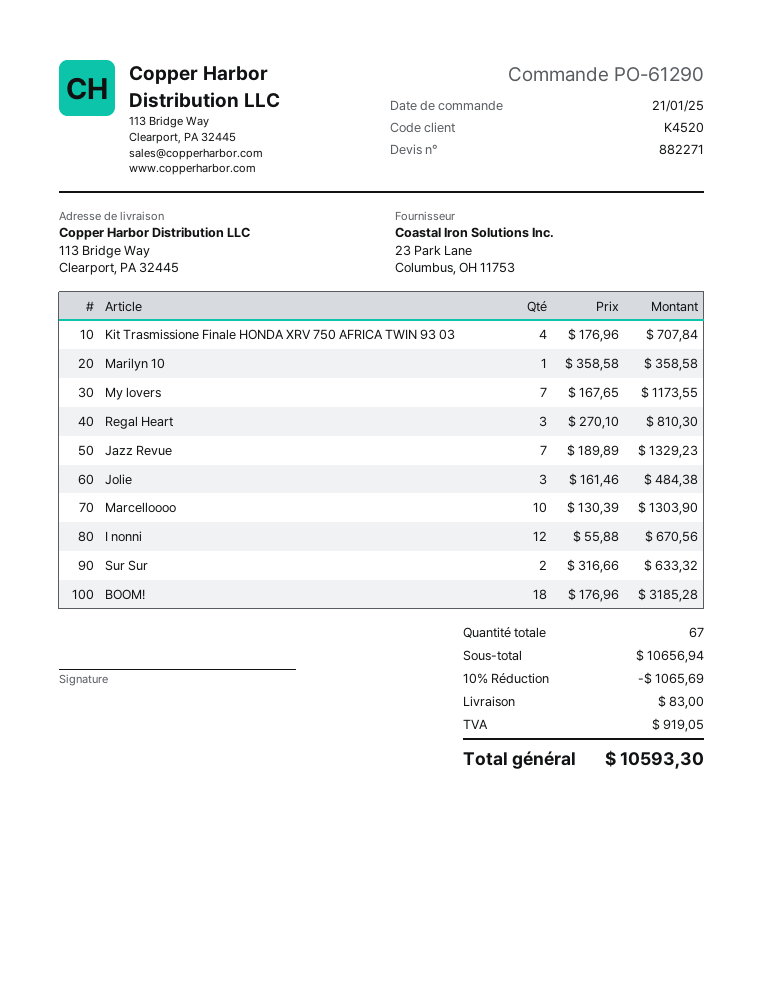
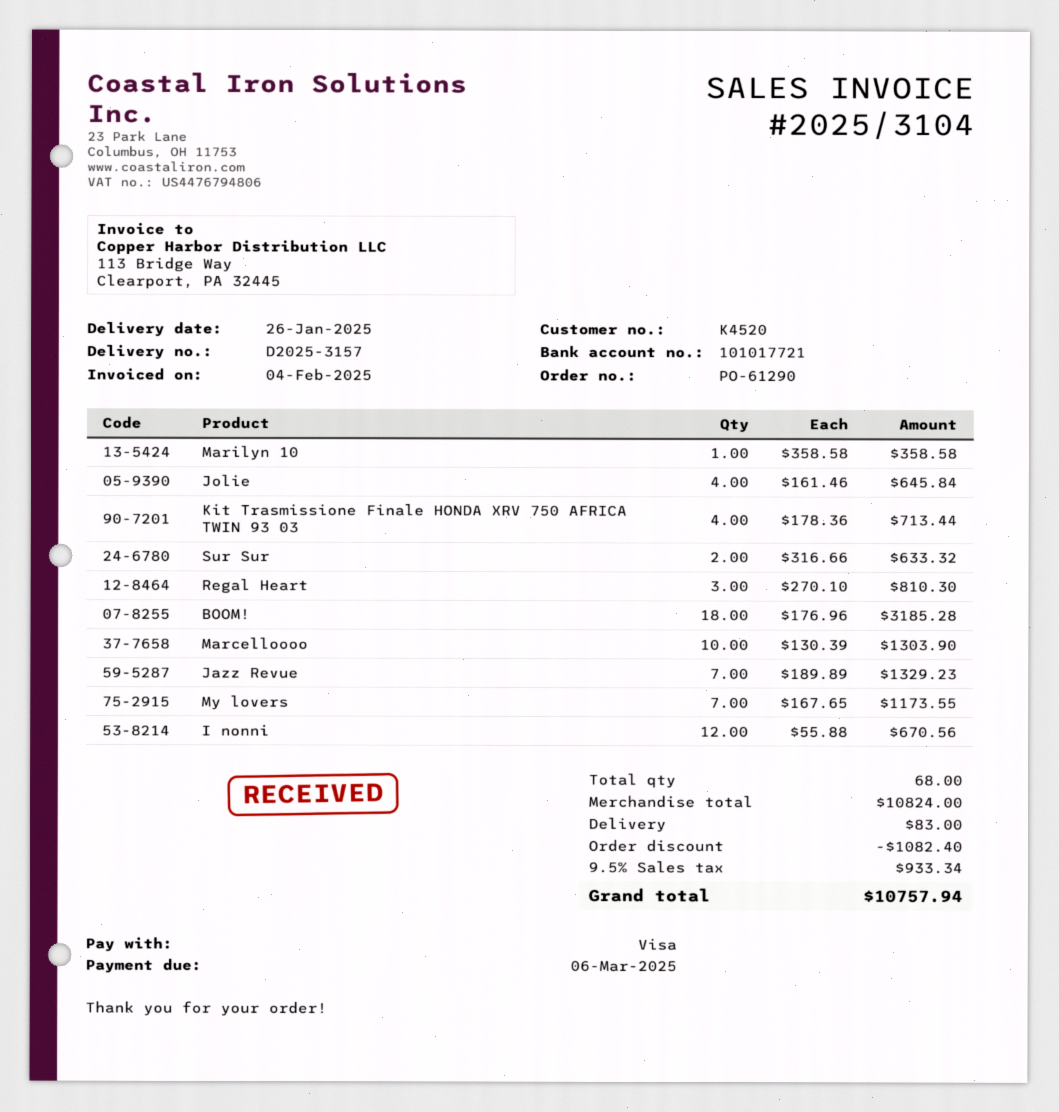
Kit Trasmissione Finale HONDA XRV 750 AFRICA TWIN 93 03: 4 x 176.96 = 707.84 -> 4 x 178.36 = 713.44
Jolie: 3 x 161.46 = 484.38 -> 4 x 161.46 = 645.84
total quantity: 67 -> 68
subtotal: 10656.94 -> 10824.00
discount: 1065.69 -> 1082.40
tax: 919.05 -> 933.34
total: 10593.30 -> 10757.94

